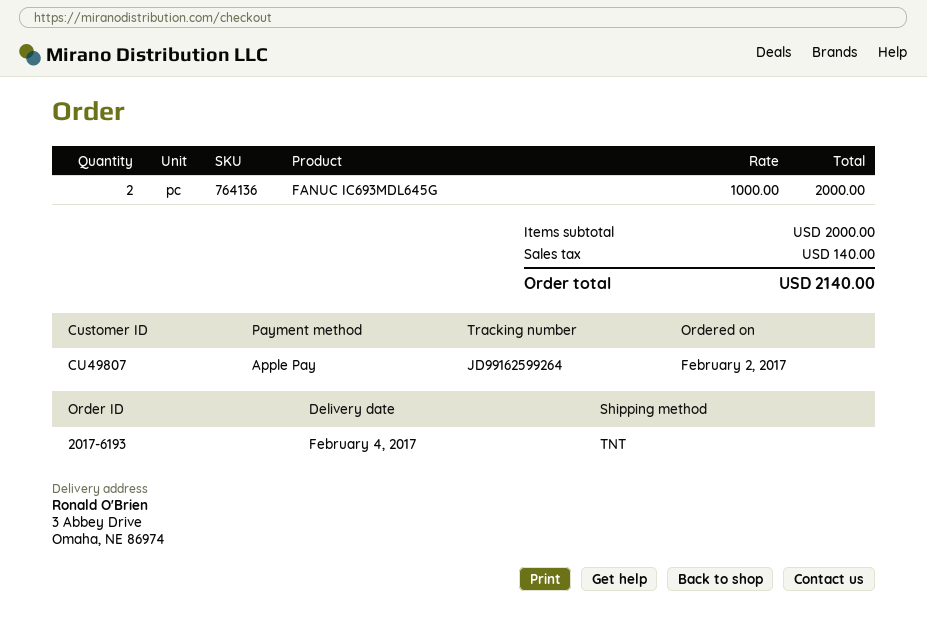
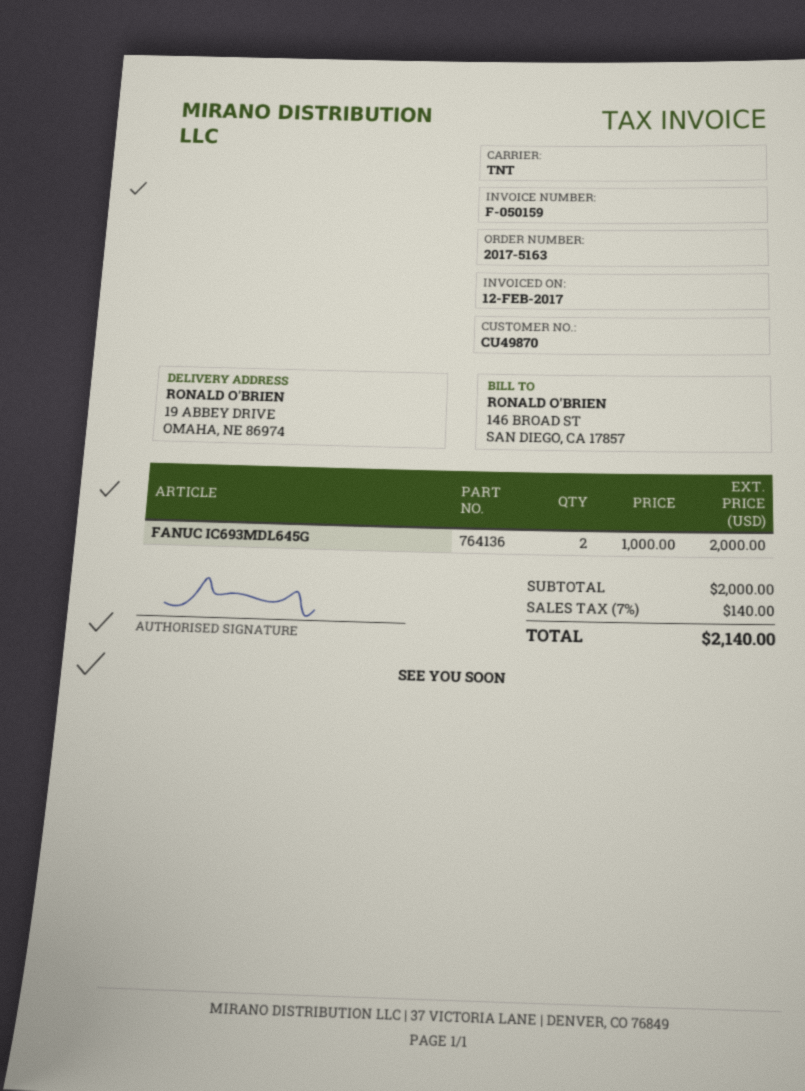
order number: 2017-6193 -> 2017-5163
customer number: CU49807 -> CU49870
ship to: 3 Abbey Drive, Omaha, NE 86974 -> 19 ABBEY DRIVE, OMAHA, NE 86974

